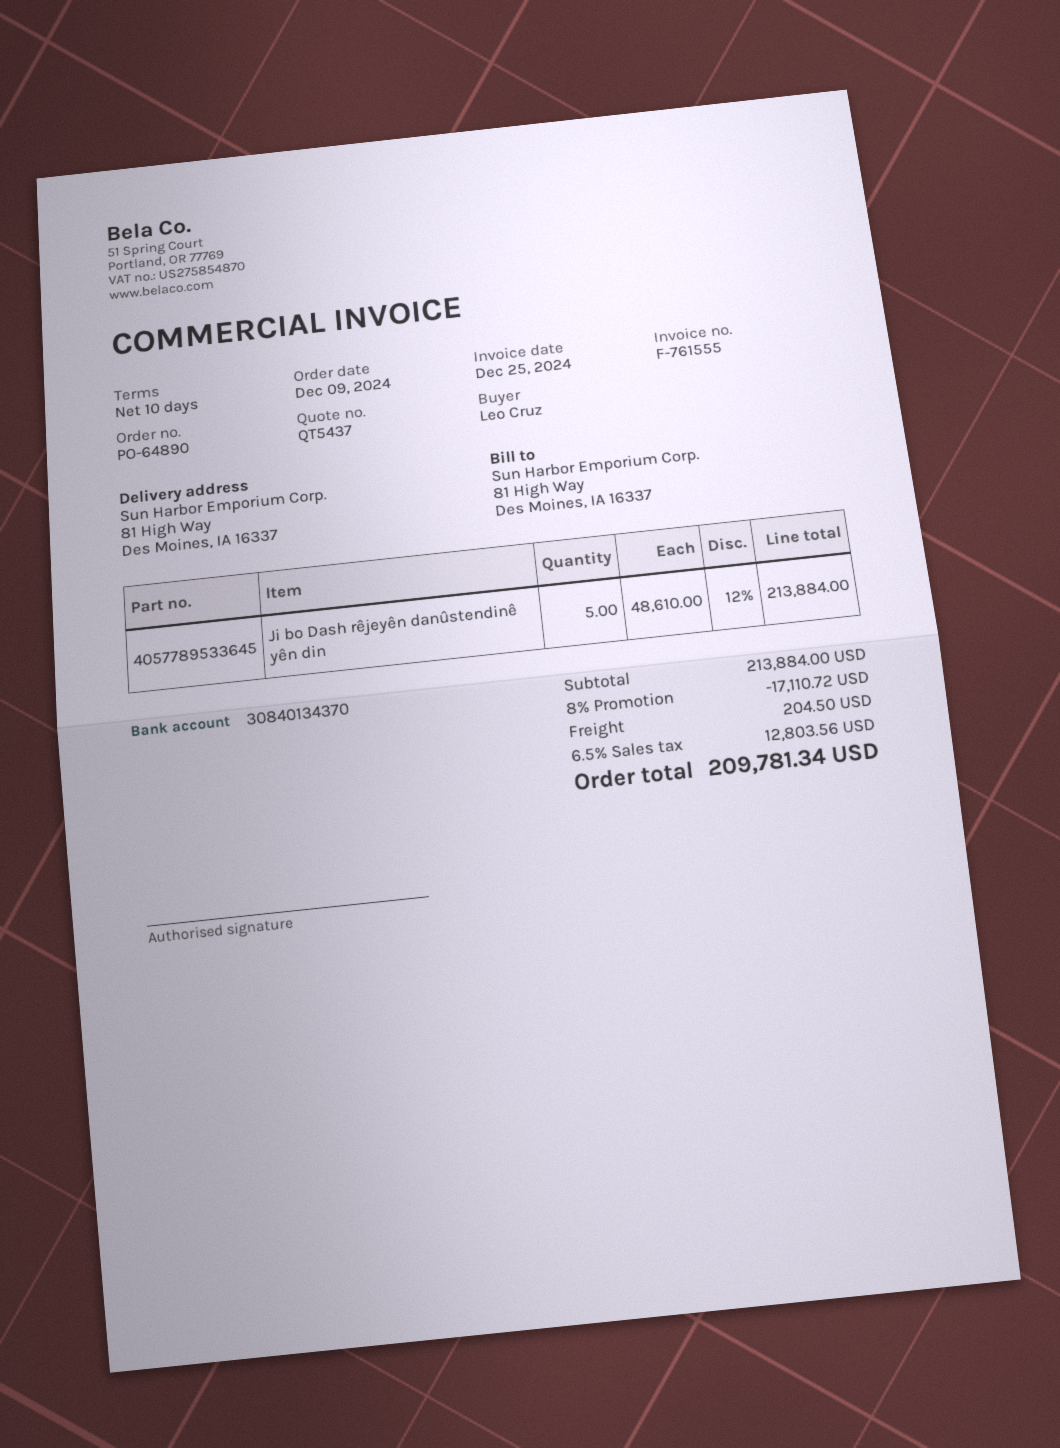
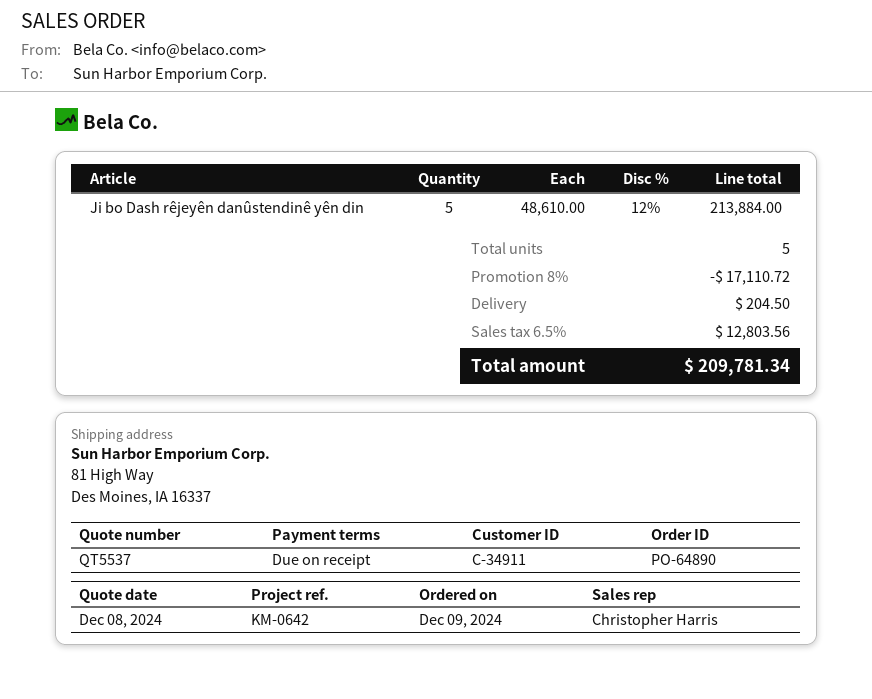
quote number: QT5437 -> QT5537
payment terms: 10 days -> on receipt

